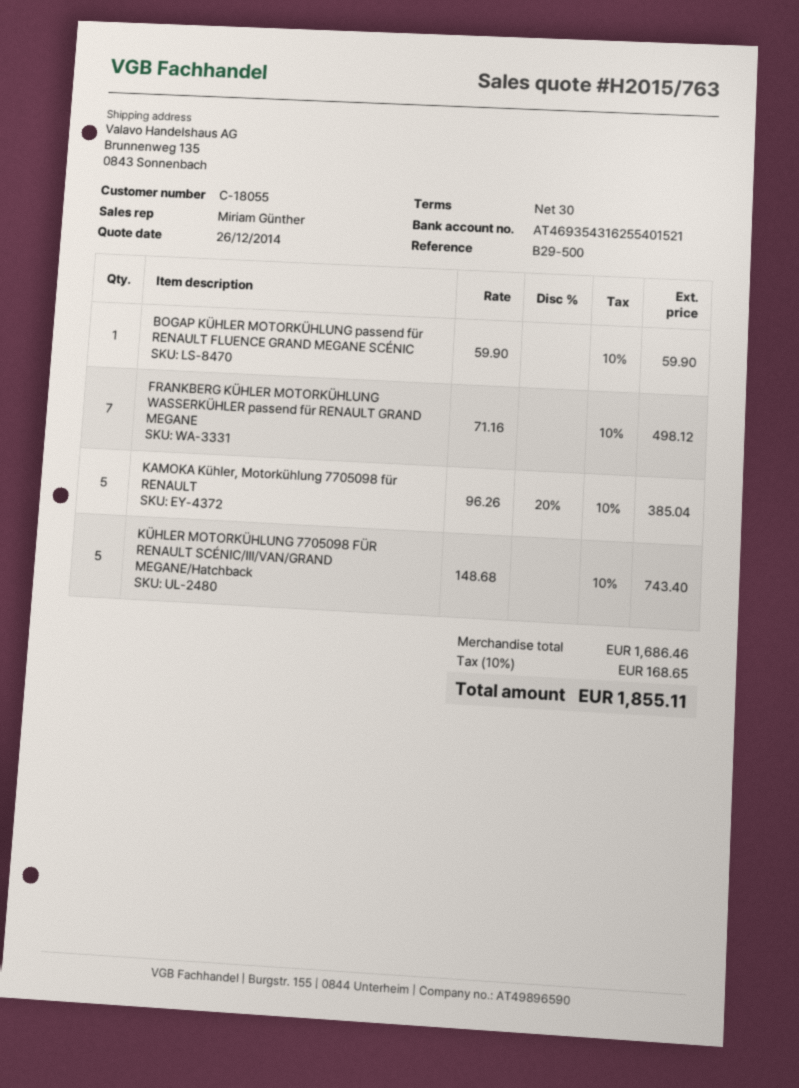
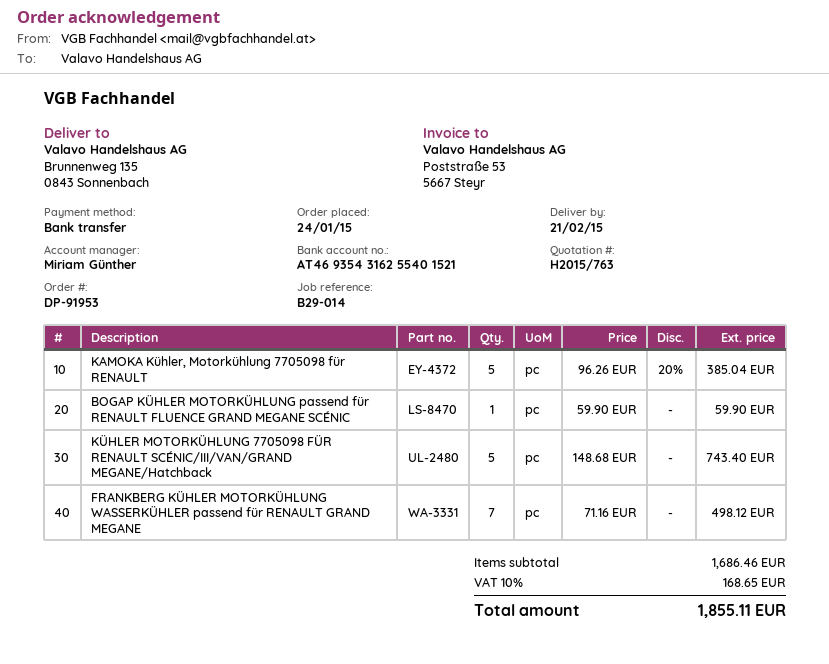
reference: B29-500 -> B29-014

